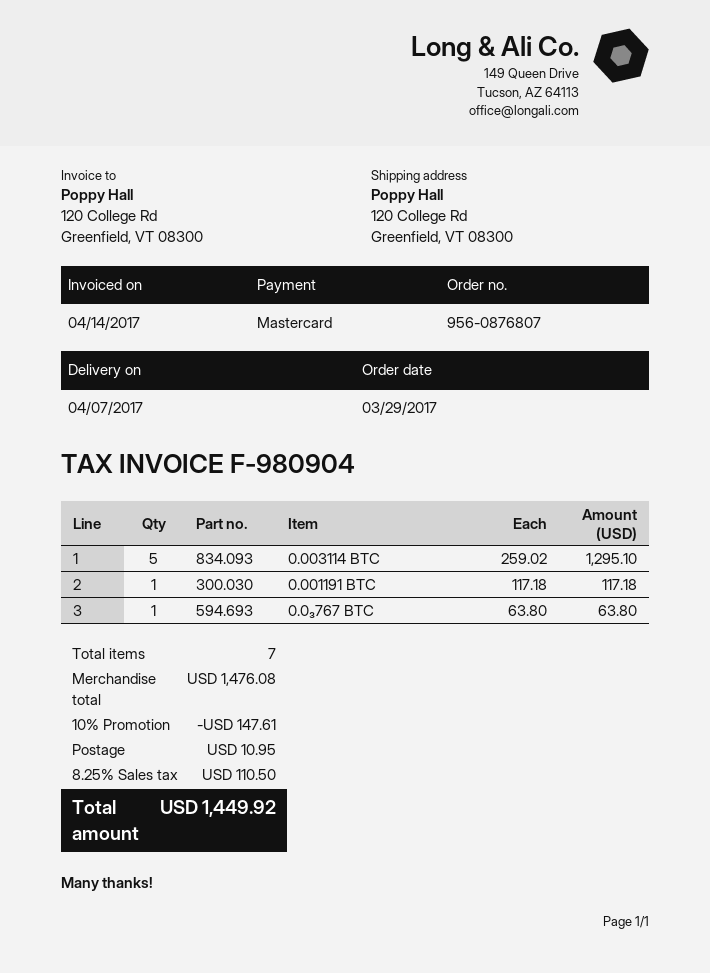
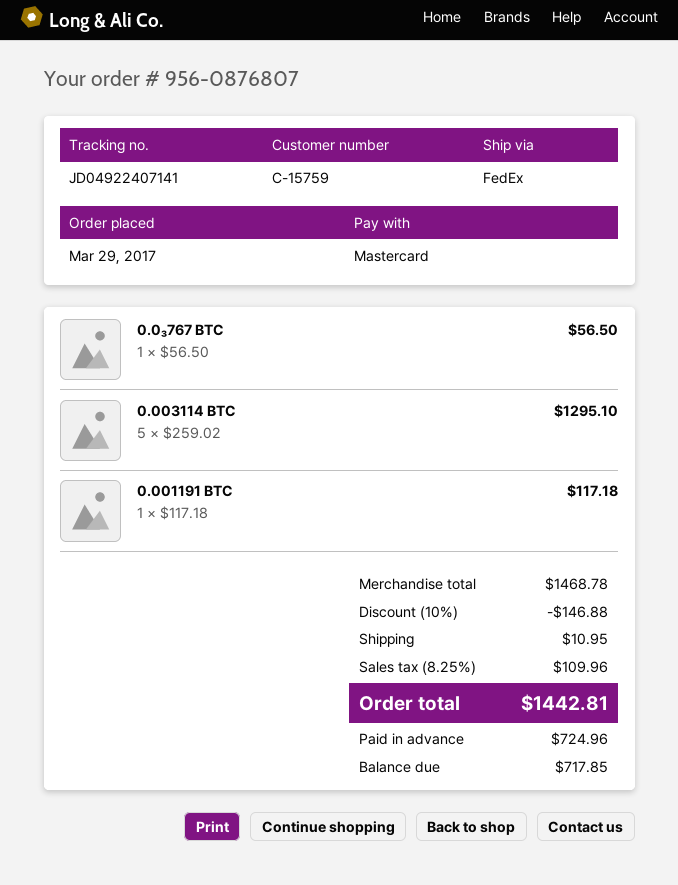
0.0₃767 BTC: 1 x 63.80 = 63.80 -> 1 x 56.50 = 56.50
subtotal: 1476.08 -> 1468.78
discount: 10% = 147.61 -> 10% = 146.88
tax: 8.25% = 110.50 -> 8.25% = 109.96
total: 1449.92 -> 1442.81

